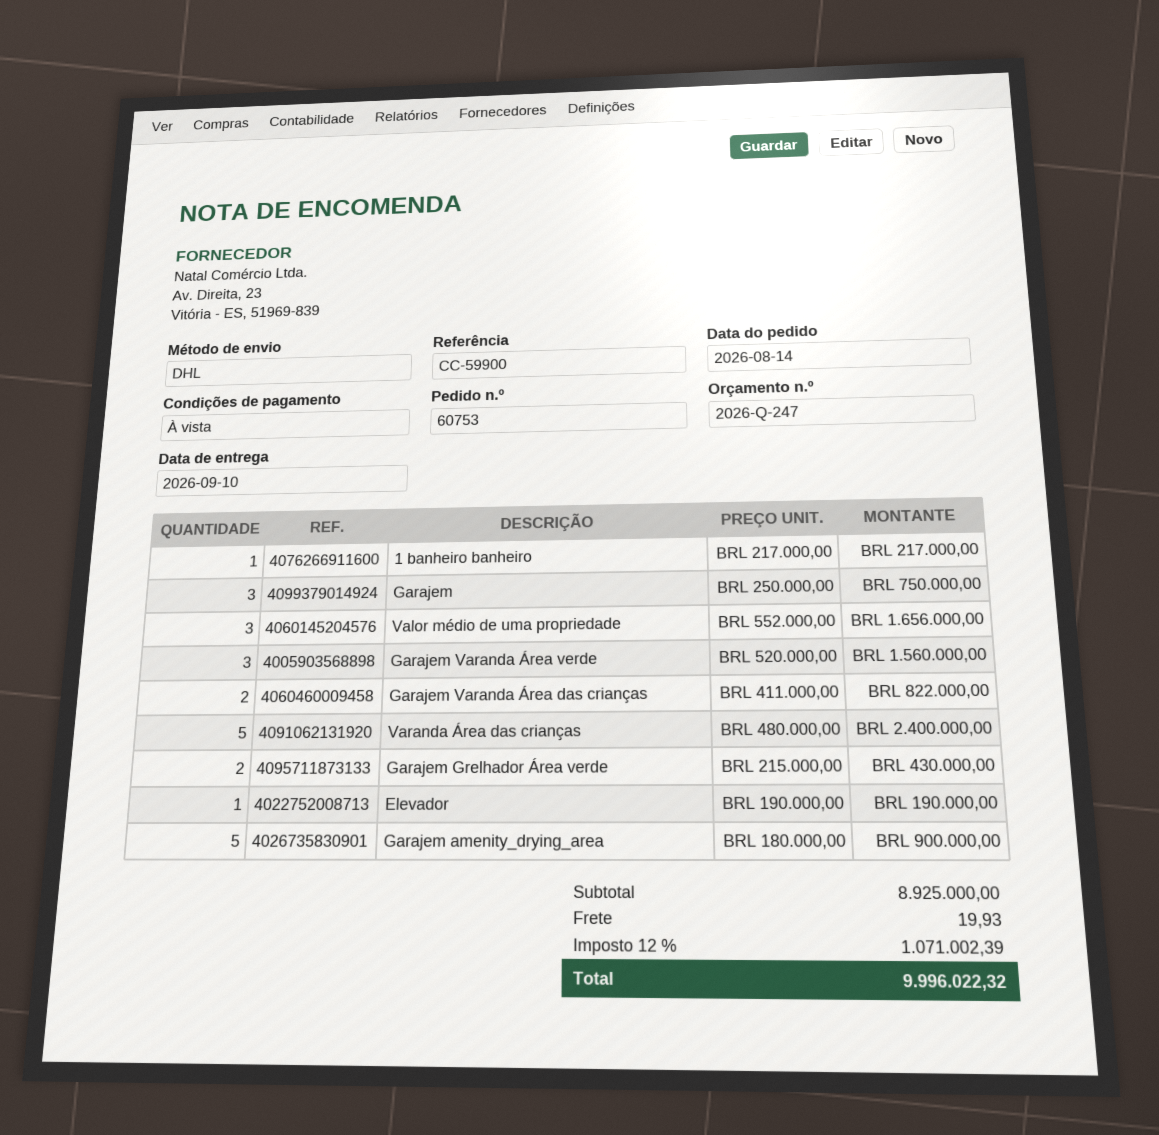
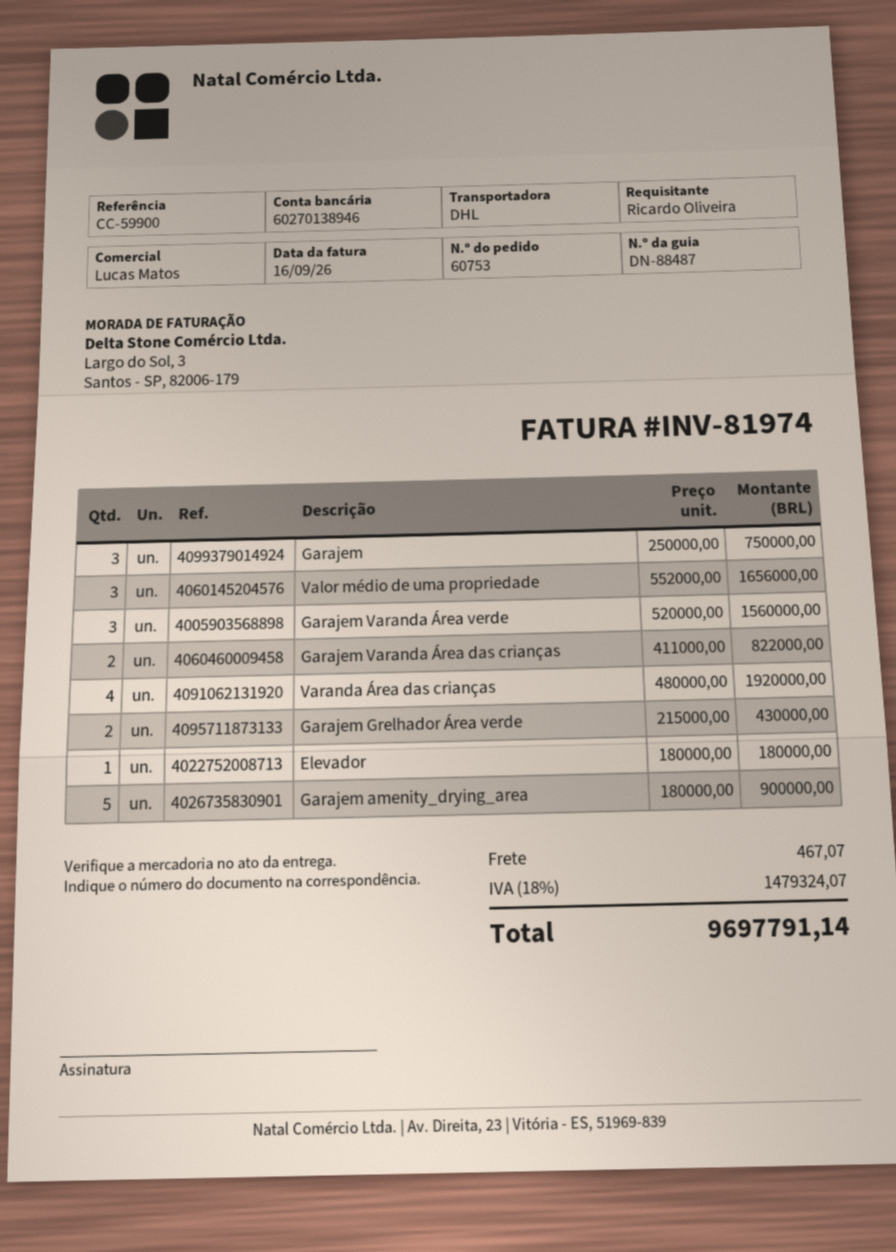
1 banheiro banheiro: 1 x 217000.00 = 217000.00 -> none
Varanda Área das crianças: 5 x 480000.00 = 2400000.00 -> 4 x 480000.00 = 1920000.00
Elevador: 1 x 190000.00 = 190000.00 -> 1 x 180000.00 = 180000.00
shipping: 19.93 -> 467.07
tax: 12% = 1071002.39 -> 18% = 1479324.07
total: 9996022.32 -> 9697791.14

